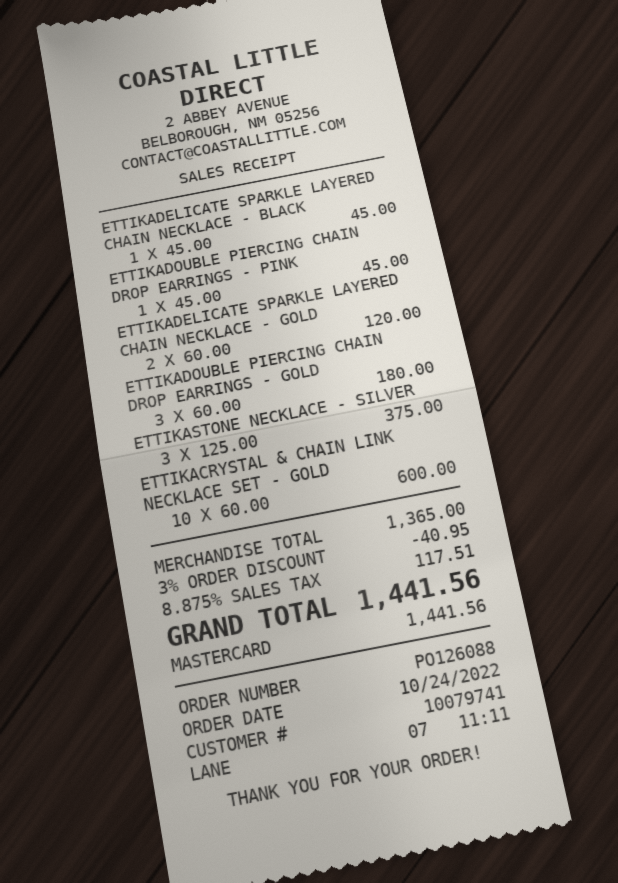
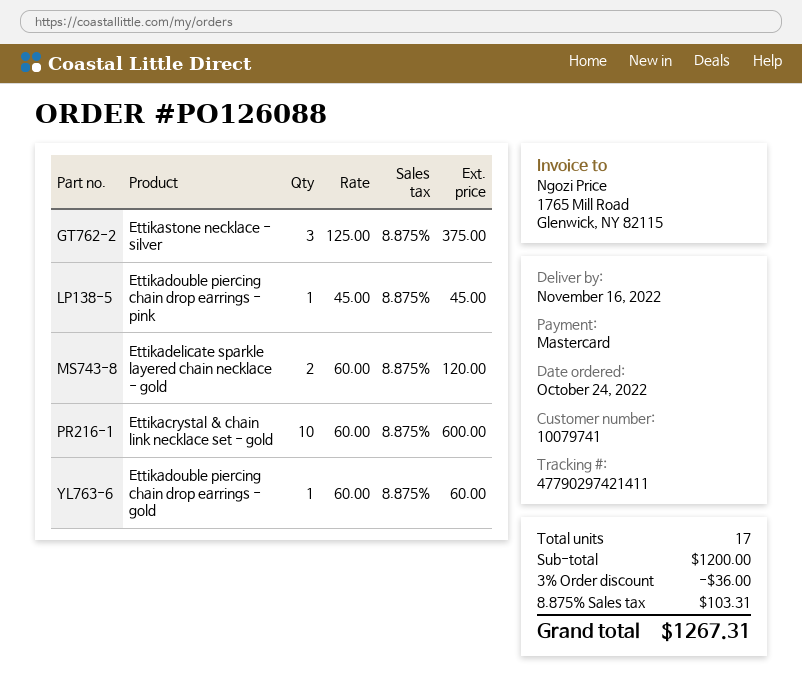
ETTIKADELICATE SPARKLE LAYERED CHAIN NECKLACE - BLACK: 1 x 45.00 = 45.00 -> none
ETTIKADOUBLE PIERCING CHAIN DROP EARRINGS - GOLD: 3 x 60.00 = 180.00 -> 1 x 60.00 = 60.00
subtotal: 1365.00 -> 1200.00
discount: 3% = 40.95 -> 3% = 36.00
tax: 8.875% = 117.51 -> 8.875% = 103.31
total: 1441.56 -> 1267.31

